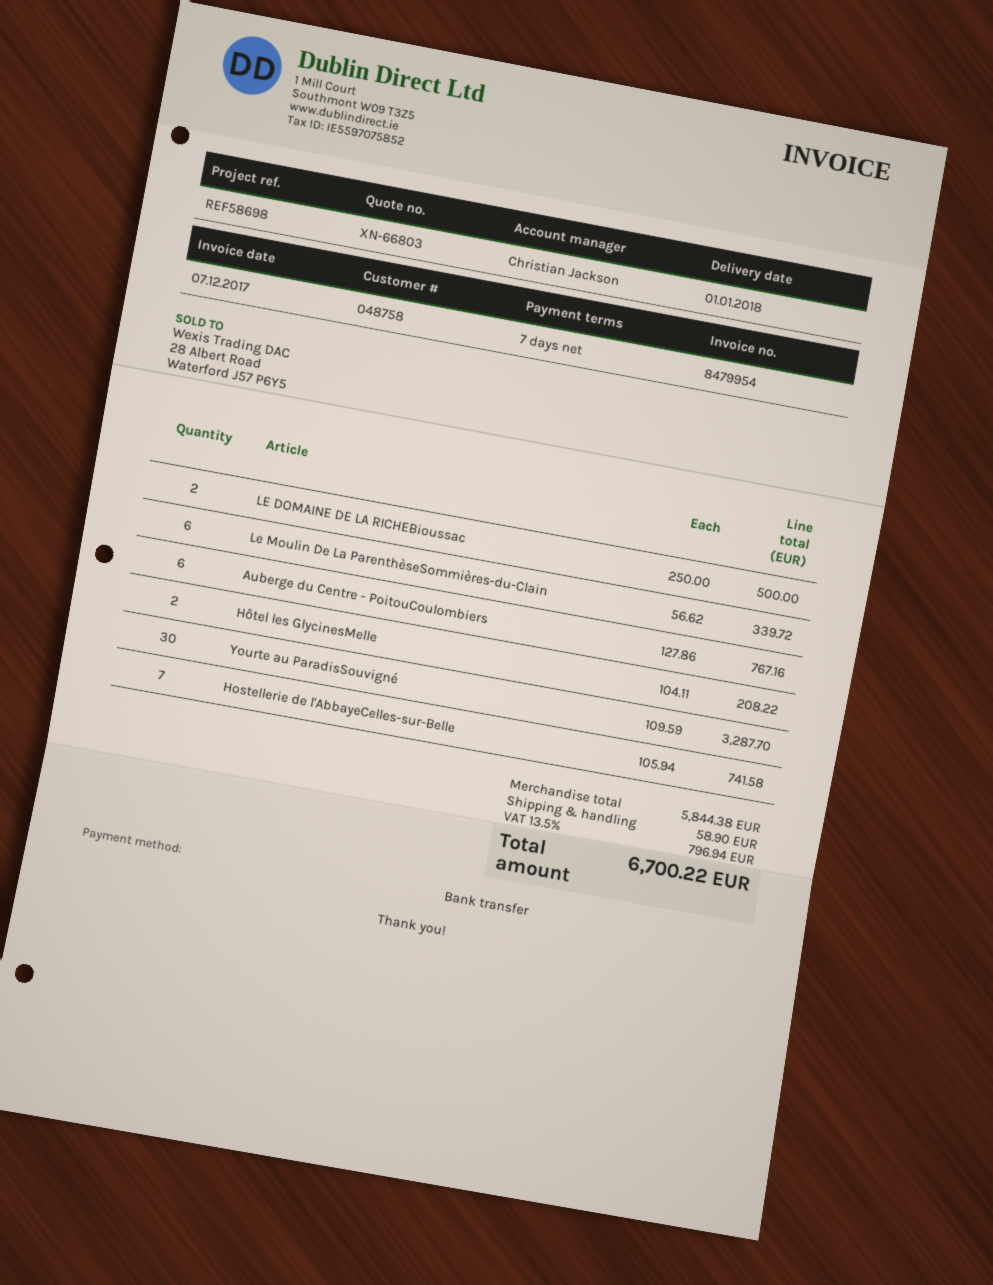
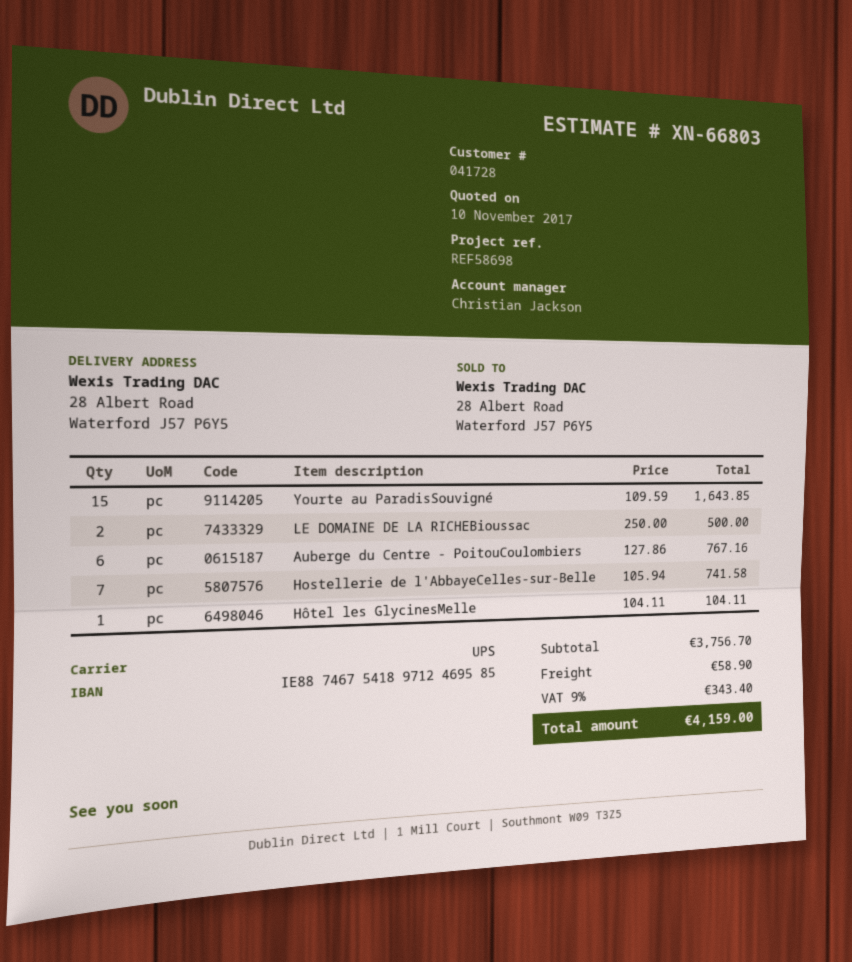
customer number: 048758 -> 041728
Le Moulin De La ParenthèseSommières-du-Clain: 6 x 56.62 = 339.72 -> none
Hôtel les GlycinesMelle: 2 x 104.11 = 208.22 -> 1 x 104.11 = 104.11
Yourte au ParadisSouvigné: 30 x 109.59 = 3287.70 -> 15 x 109.59 = 1643.85
subtotal: 5844.38 -> 3756.70
tax: 13.5% = 796.94 -> 9% = 343.40
total: 6700.22 -> 4159.00

